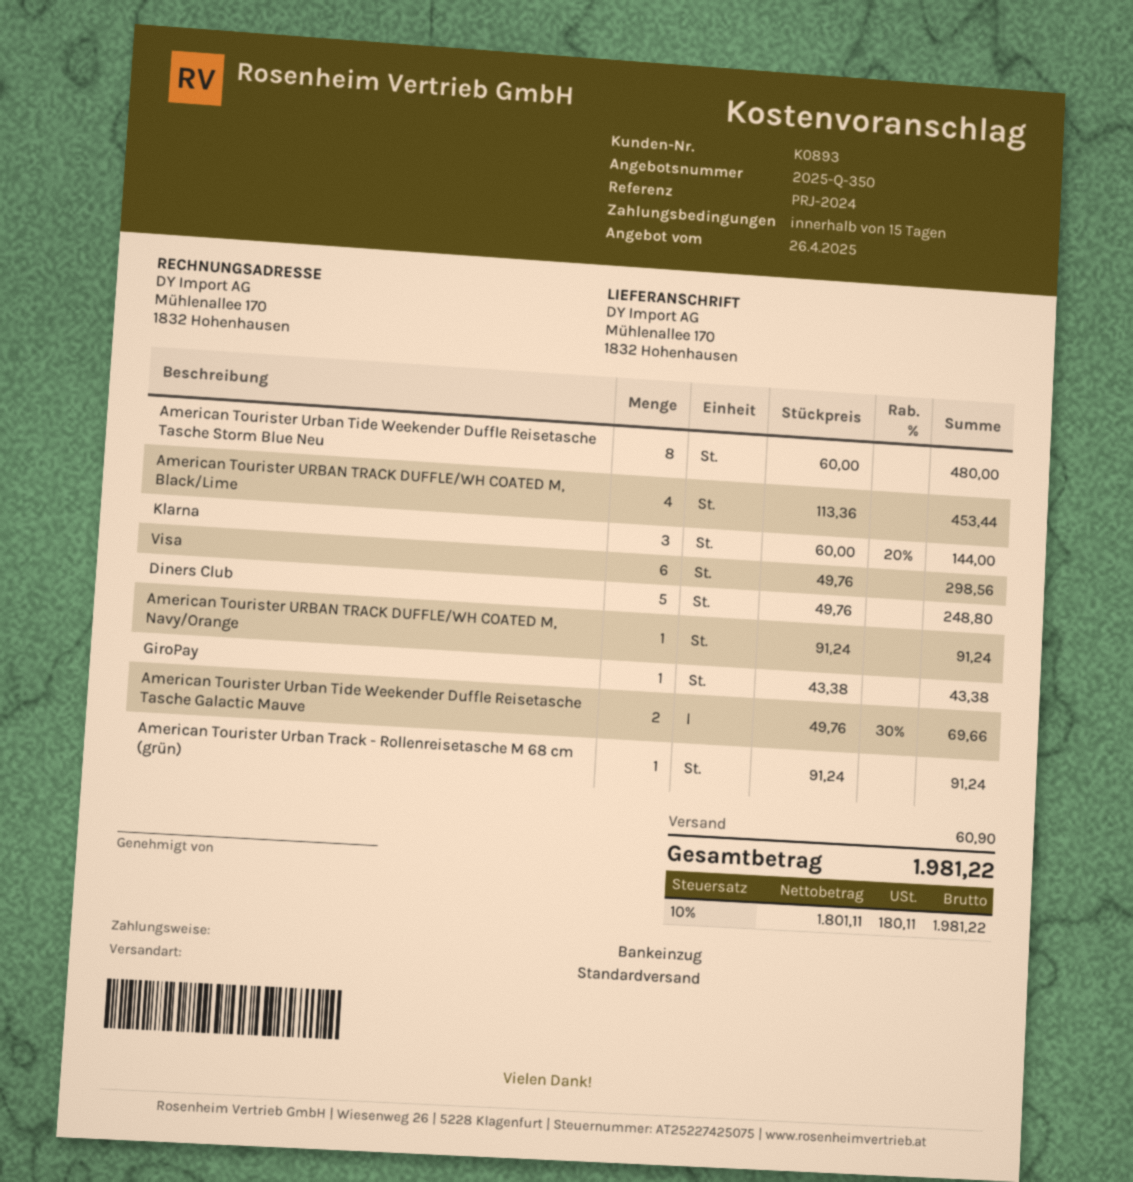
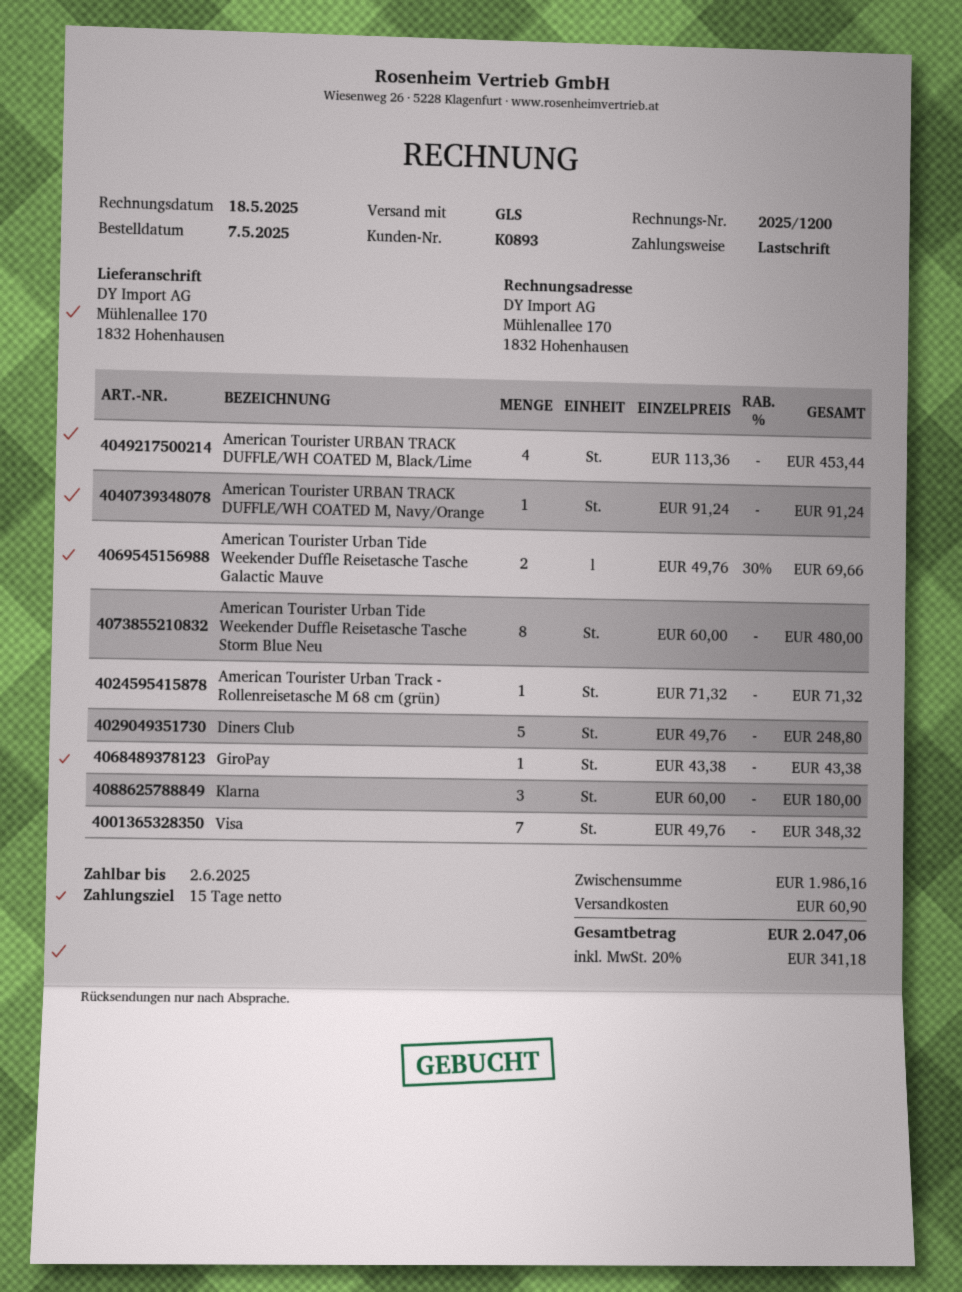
shipping method: standard -> GLS
Klarna: 3 x 60.00 - 20% = 144.00 -> 3 x 60.00 = 180.00
Visa: 6 x 49.76 = 298.56 -> 7 x 49.76 = 348.32
American Tourister Urban Track - Rollenreisetasche M 68 cm (grün): 1 x 91.24 = 91.24 -> 1 x 71.32 = 71.32
tax: 10% = 180.11 -> 20% = 341.18
total: 1981.22 -> 2047.06

